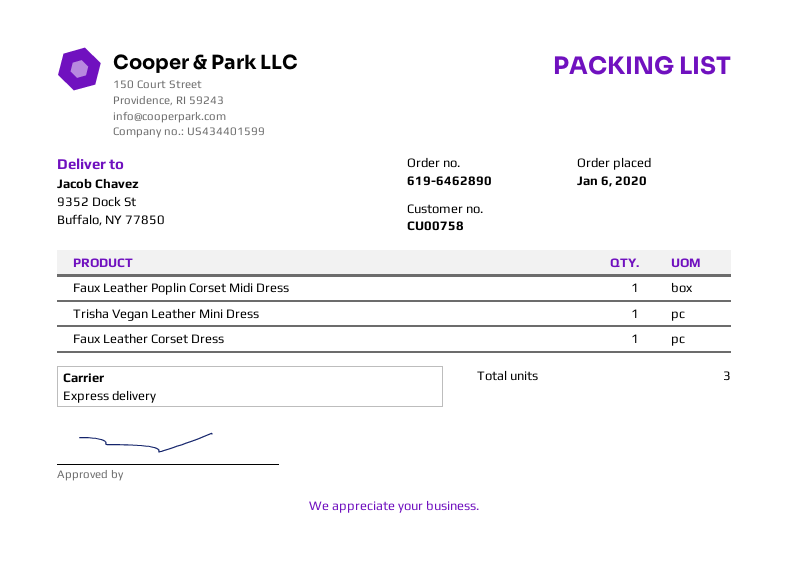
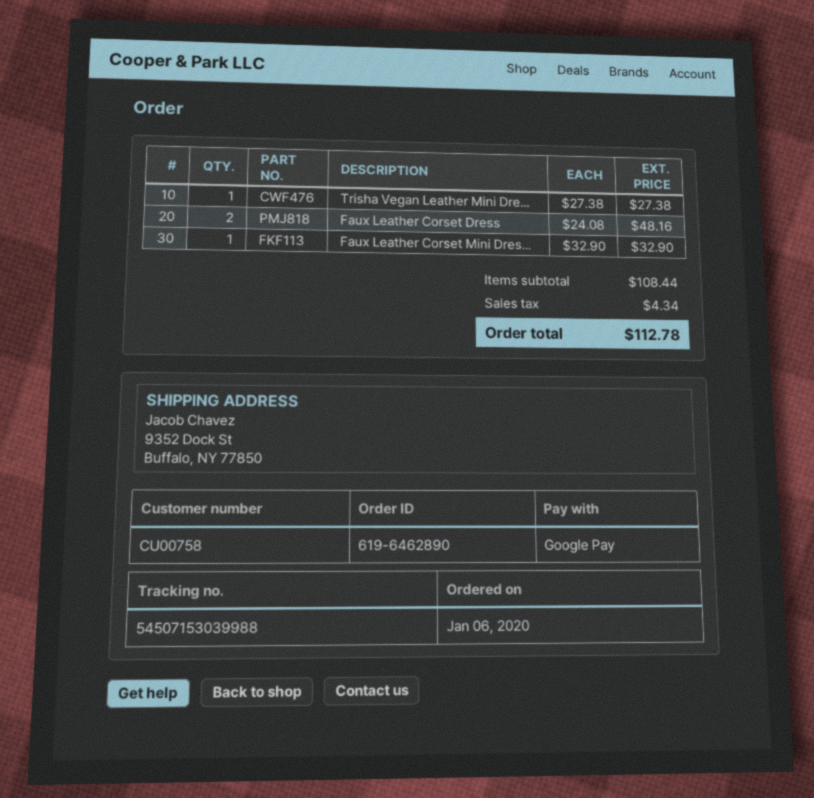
Faux Leather Poplin Corset Midi Dress: 1 -> none
Faux Leather Corset Dress: 1 -> 2
Faux Leather Corset Mini Dres...: none -> 1

